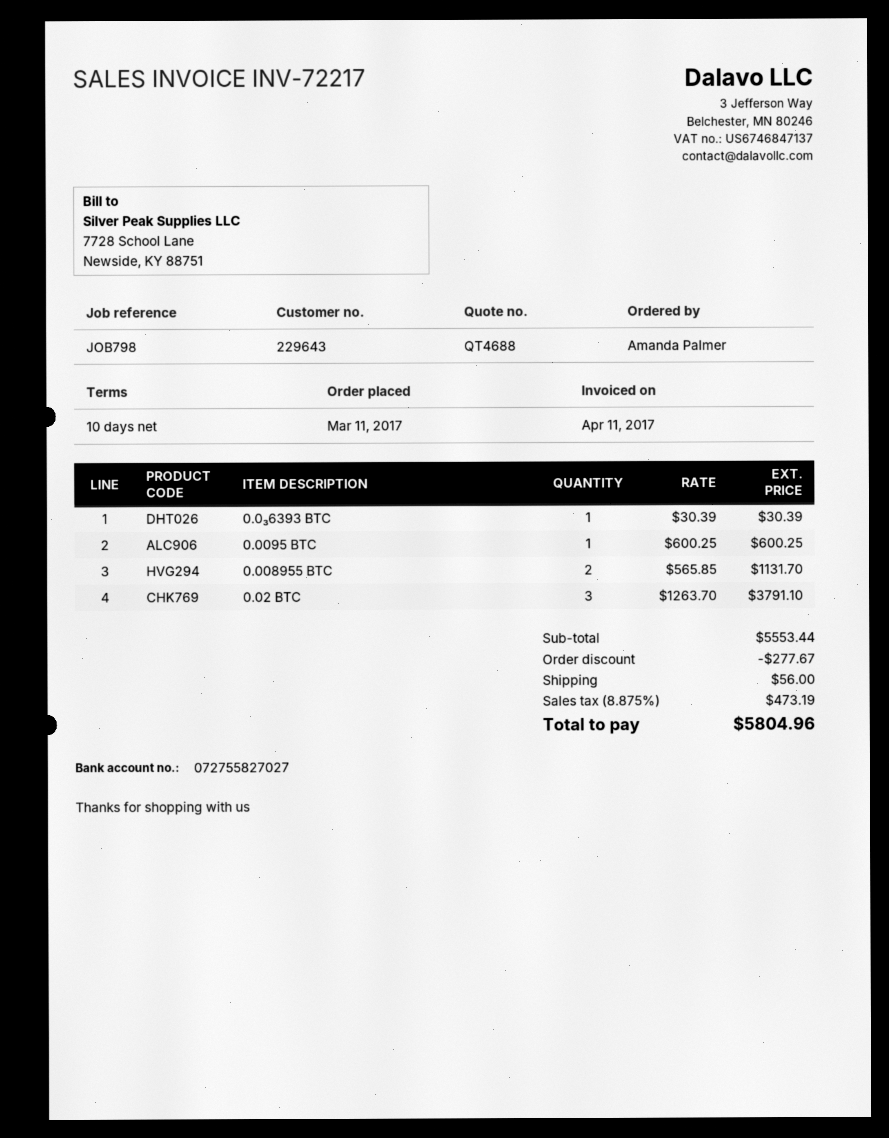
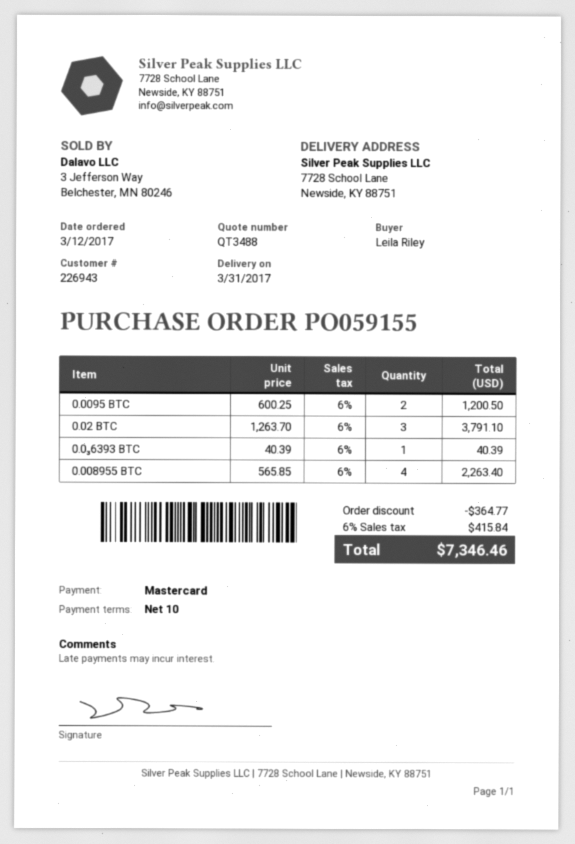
quote number: QT4688 -> QT3488
order date: 2017-03-11 -> 2017-03-12
customer number: 229643 -> 226943
ordered by: Amanda Palmer -> Leila Riley
0.0₃6393 BTC: 1 x 30.39 = 30.39 -> 1 x 40.39 = 40.39
0.0095 BTC: 1 x 600.25 = 600.25 -> 2 x 600.25 = 1200.50
0.008955 BTC: 2 x 565.85 = 1131.70 -> 4 x 565.85 = 2263.40
discount: 277.67 -> 364.77
shipping: 56.00 -> none
tax: 8.875% = 473.19 -> 6% = 415.84
total: 5804.96 -> 7346.46

